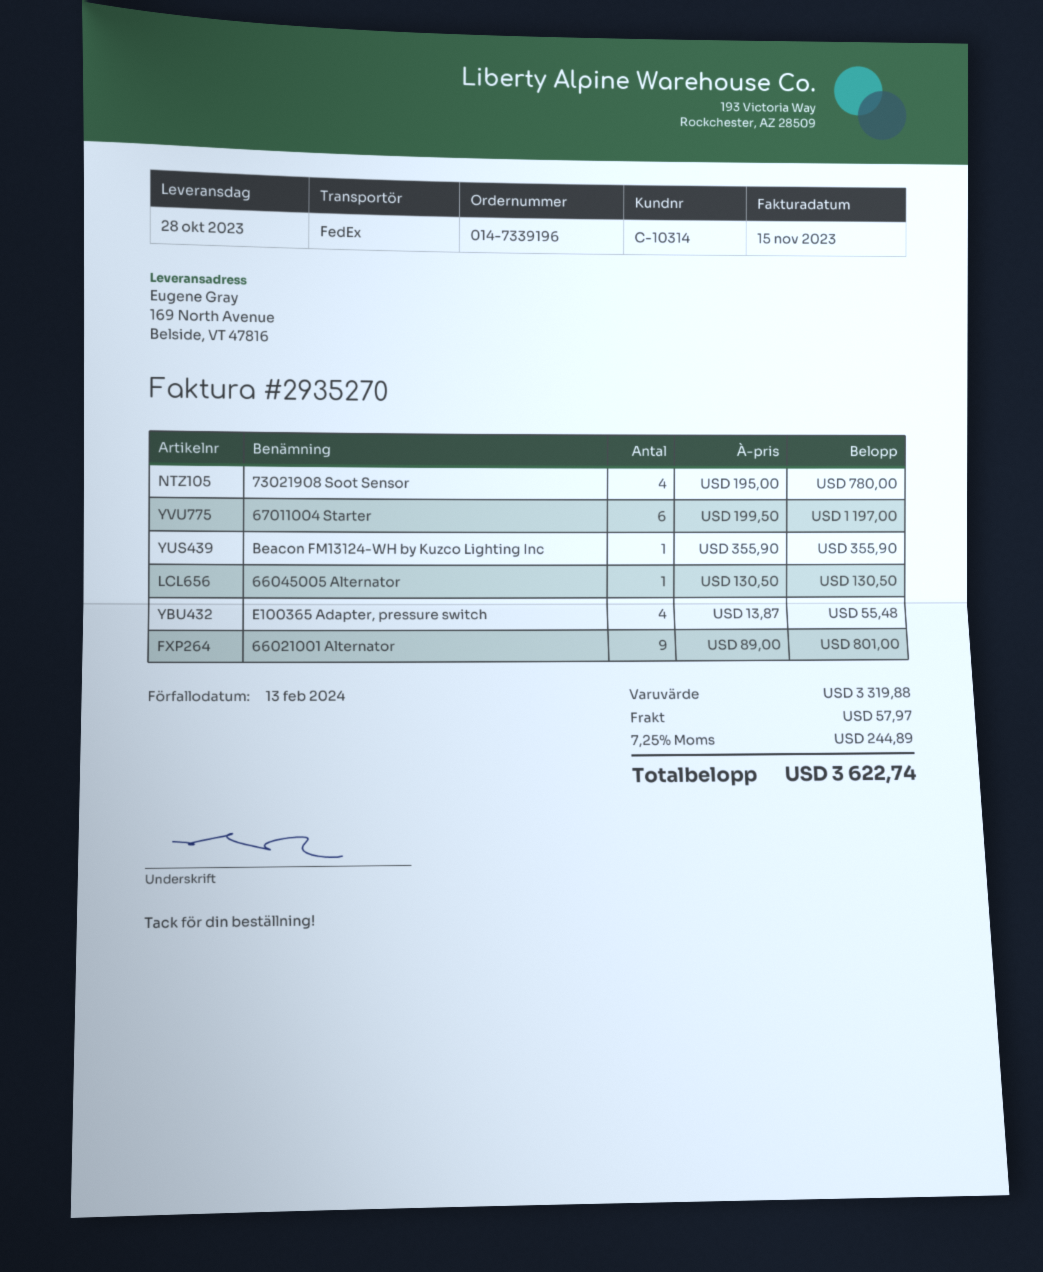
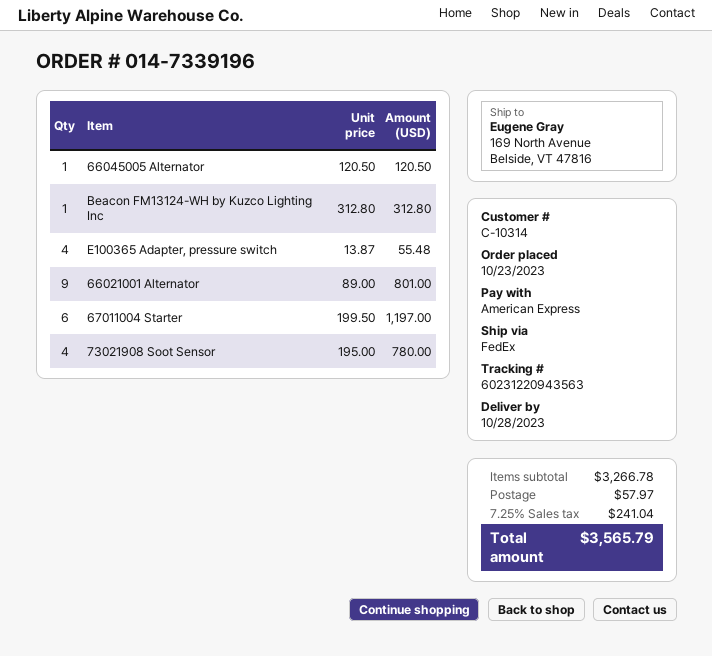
Beacon FM13124-WH by Kuzco Lighting Inc: 1 x 355.90 = 355.90 -> 1 x 312.80 = 312.80
66045005 Alternator: 1 x 130.50 = 130.50 -> 1 x 120.50 = 120.50
subtotal: 3319.88 -> 3266.78
tax: 7.25% = 244.89 -> 7.25% = 241.04
total: 3622.74 -> 3565.79

